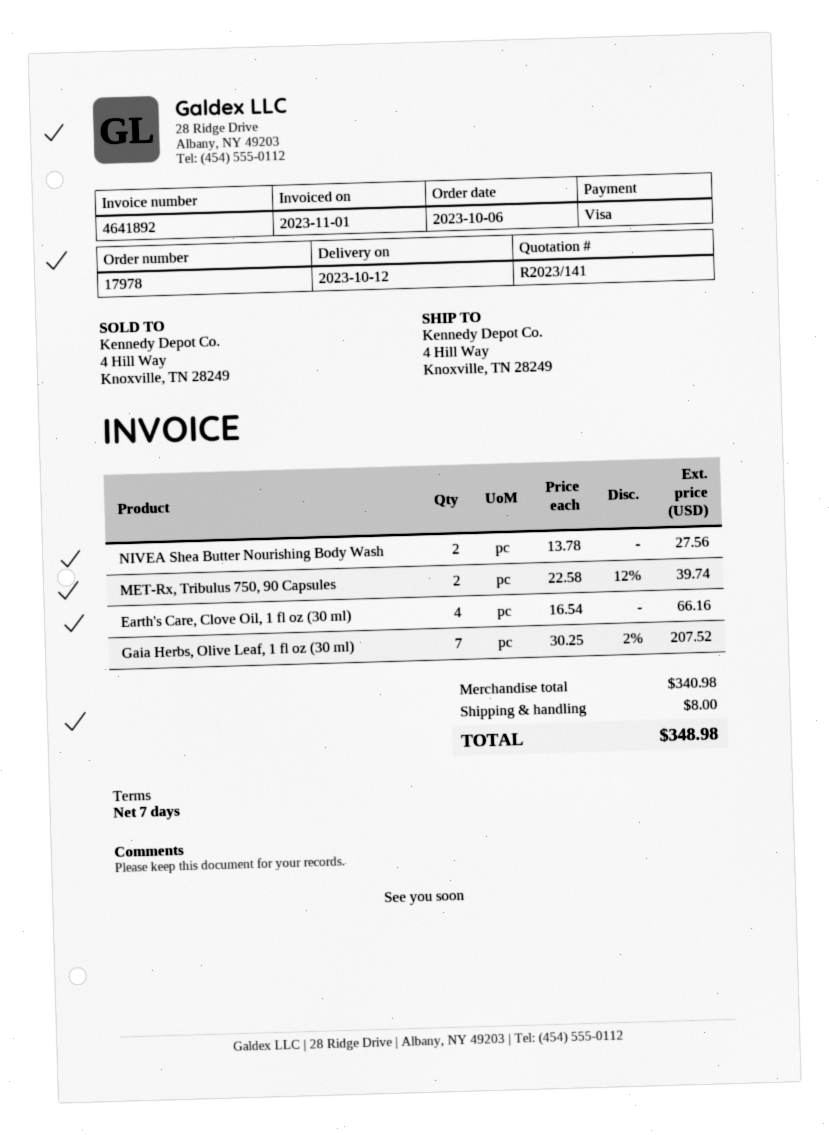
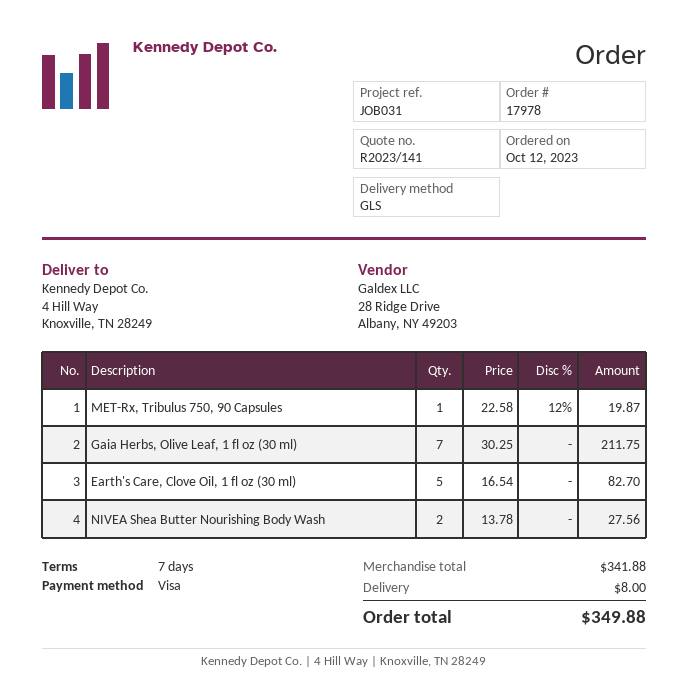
order date: 2023-10-06 -> 2023-10-12
MET-Rx, Tribulus 750, 90 Capsules: 2 x 22.58 - 12% = 39.74 -> 1 x 22.58 - 12% = 19.87
Earth's Care, Clove Oil, 1 fl oz (30 ml): 4 x 16.54 = 66.16 -> 5 x 16.54 = 82.70
Gaia Herbs, Olive Leaf, 1 fl oz (30 ml): 7 x 30.25 - 2% = 207.52 -> 7 x 30.25 = 211.75
subtotal: 340.98 -> 341.88
total: 348.98 -> 349.88

